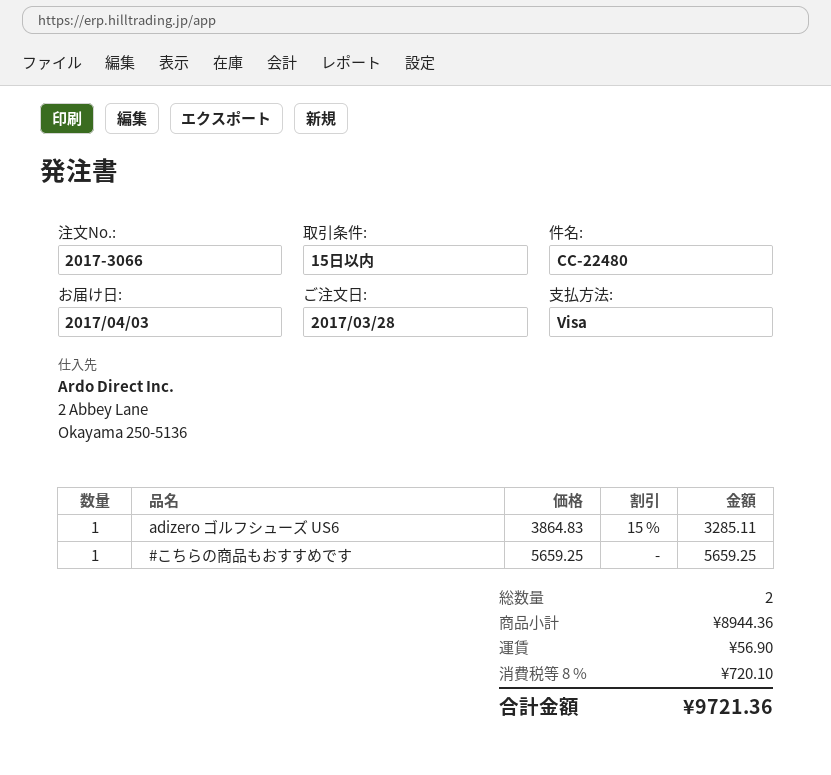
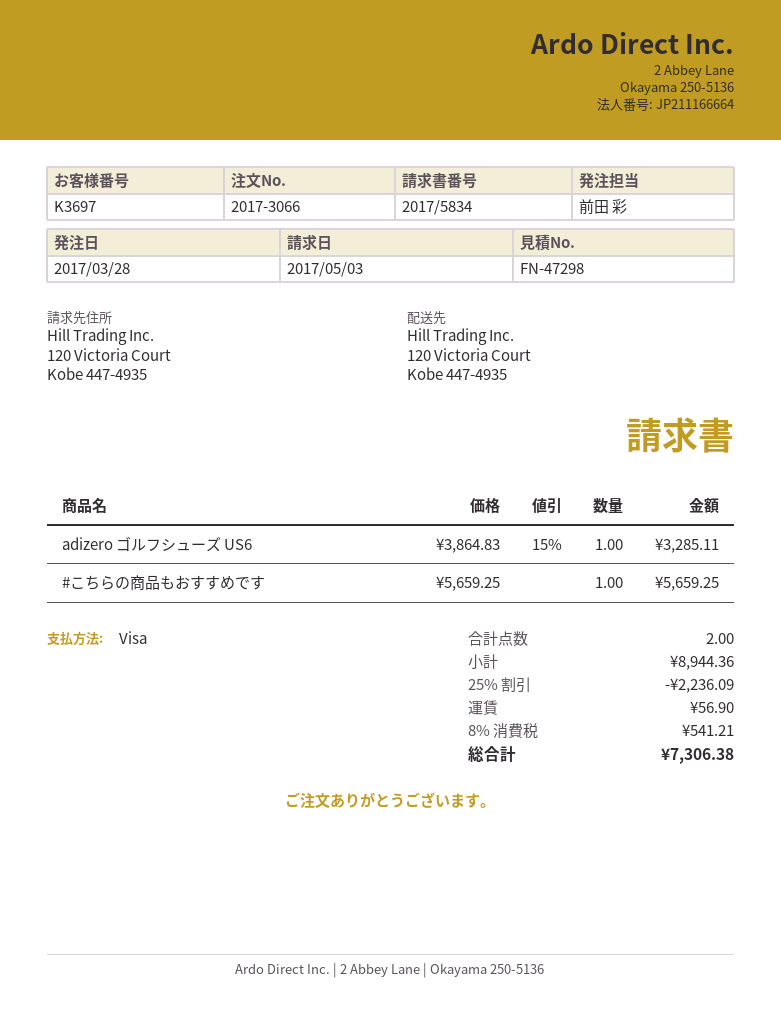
discount: none -> 25% = 2236.09
tax: 8% = 720.10 -> 8% = 541.21
total: 9721.36 -> 7306.38

